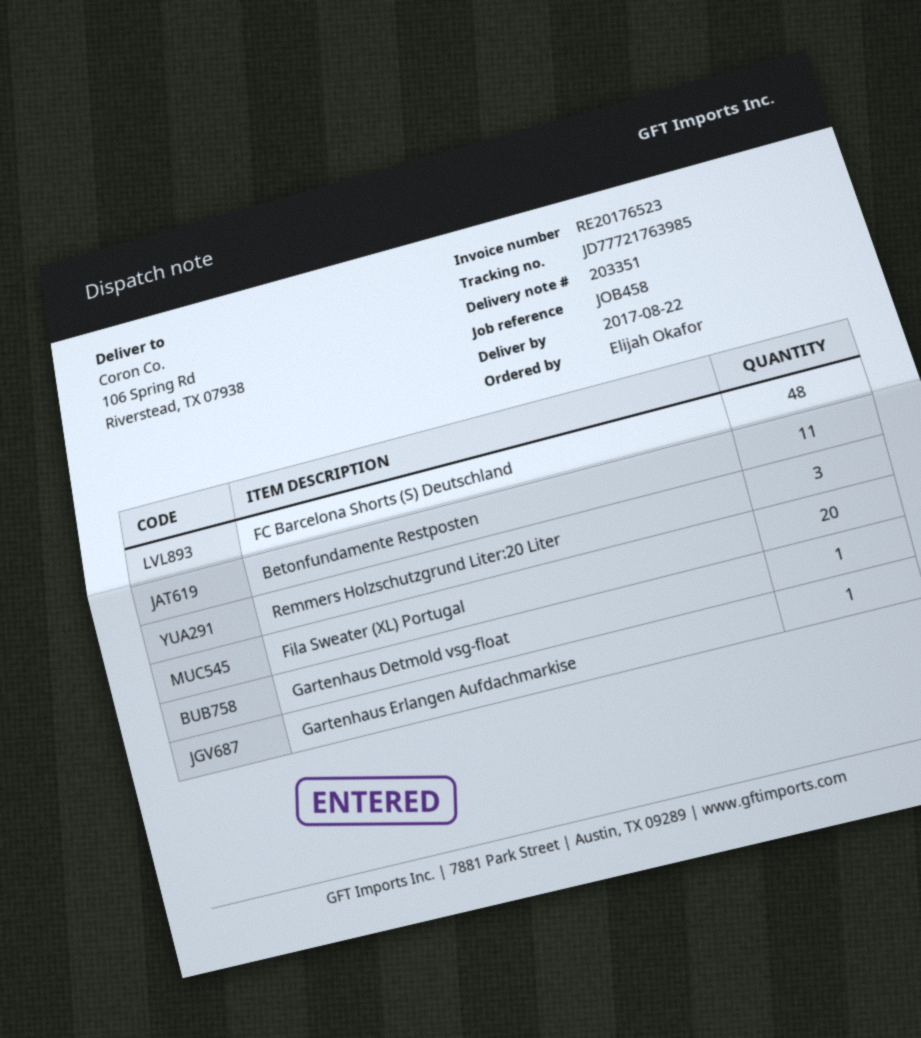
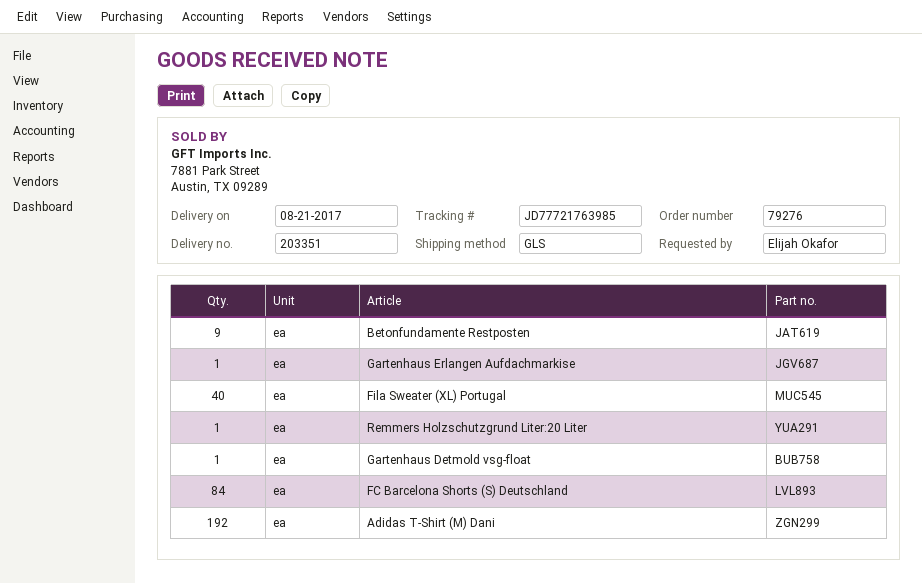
delivery date: 2017-08-22 -> 2017-08-21
FC Barcelona Shorts (S) Deutschland: 48 -> 84
Betonfundamente Restposten: 11 -> 9
Remmers Holzschutzgrund Liter:20 Liter: 3 -> 1
Fila Sweater (XL) Portugal: 20 -> 40
Adidas T-Shirt (M) Dani: none -> 192

